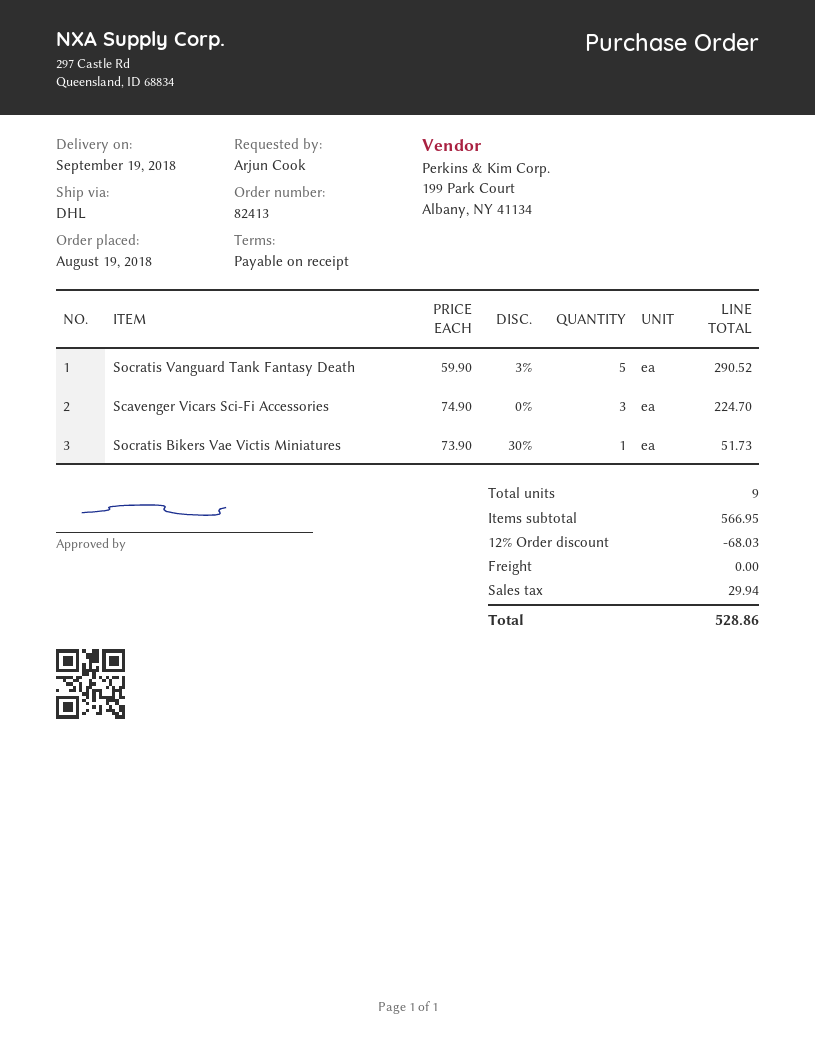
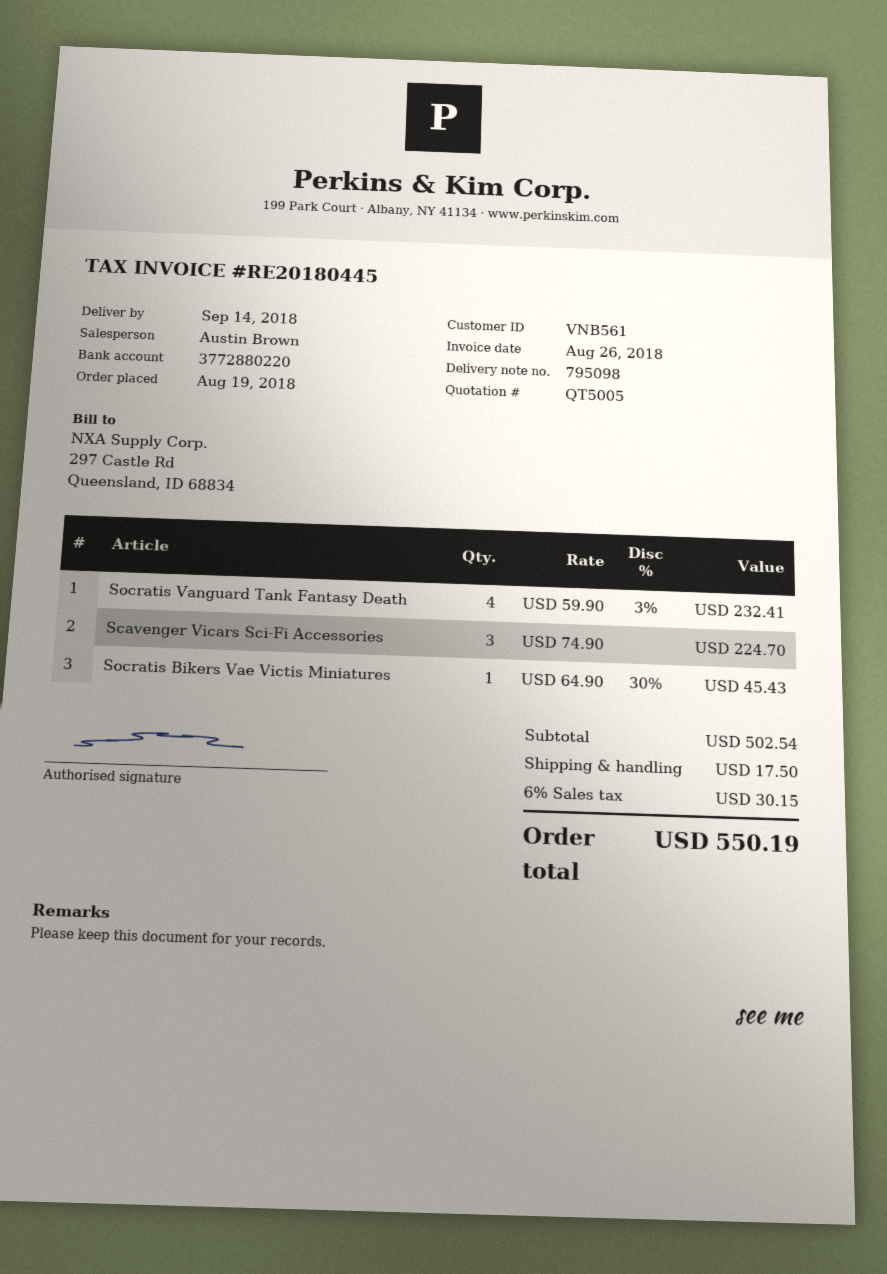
delivery date: 2018-09-19 -> 2018-09-14
Socratis Vanguard Tank Fantasy Death: 5 x 59.90 - 3% = 290.52 -> 4 x 59.90 - 3% = 232.41
Socratis Bikers Vae Victis Miniatures: 1 x 73.90 - 30% = 51.73 -> 1 x 64.90 - 30% = 45.43
subtotal: 566.95 -> 502.54
discount: 12% = 68.03 -> none
shipping: 0.00 -> 17.50
tax: 29.94 -> 30.15
total: 528.86 -> 550.19

